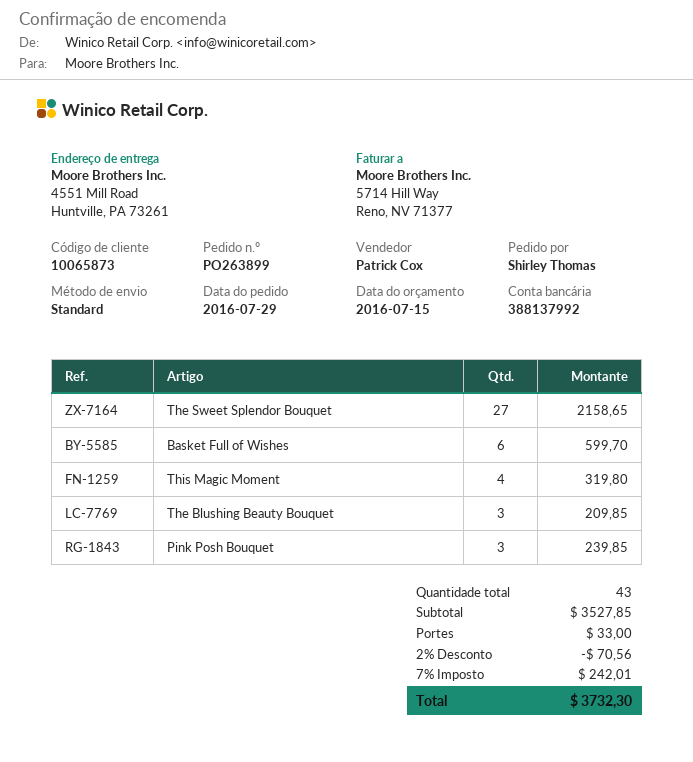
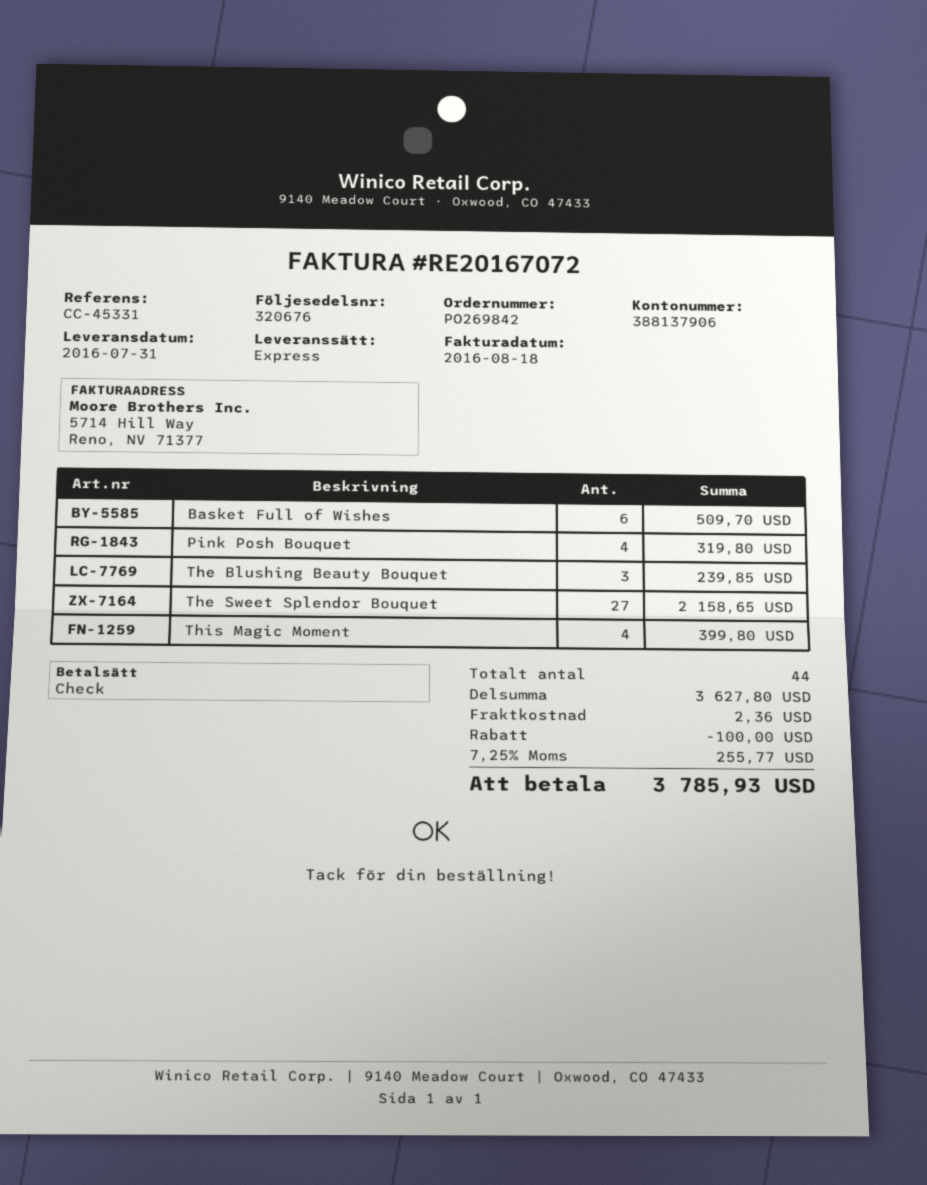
order number: PO263899 -> PO269842
bank account: 388137992 -> 388137906
shipping method: standard -> express
Basket Full of Wishes: 6 for 599.70 -> 6 for 509.70
This Magic Moment: 4 for 319.80 -> 4 for 399.80
The Blushing Beauty Bouquet: 3 for 209.85 -> 3 for 239.85
Pink Posh Bouquet: 3 for 239.85 -> 4 for 319.80
total quantity: 43 -> 44
subtotal: 3527.85 -> 3627.80
discount: 70.56 -> 100.00
shipping: 33.00 -> 2.36
tax: 7% = 242.01 -> 7.25% = 255.77
total: 3732.30 -> 3785.93

